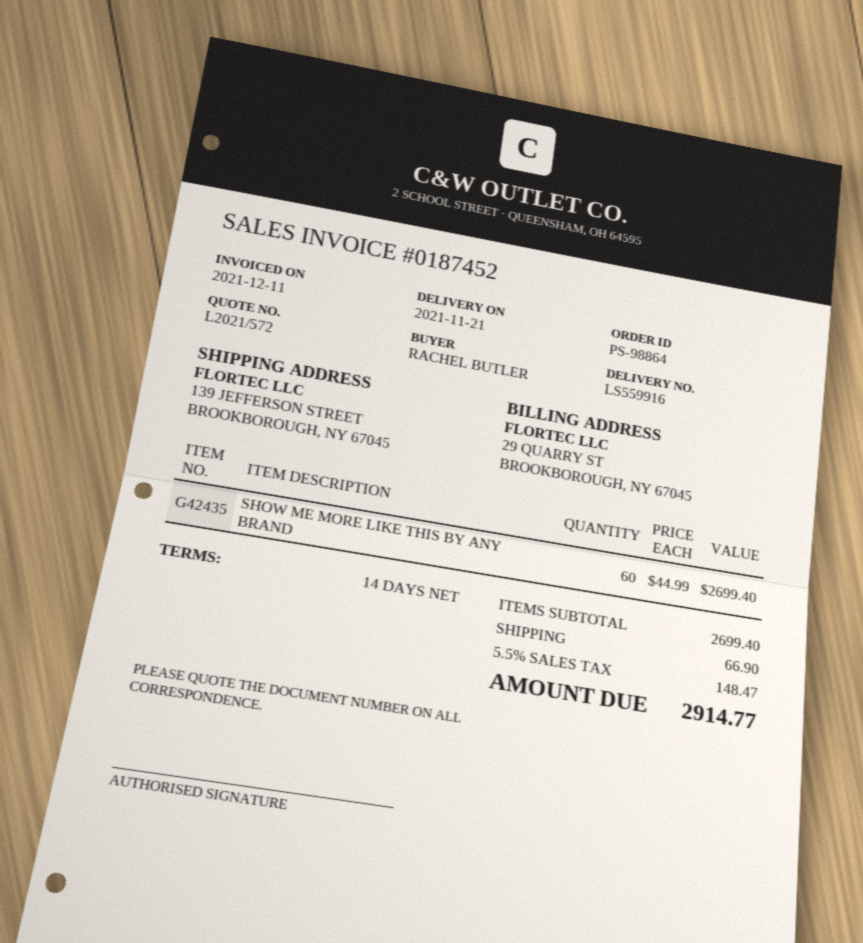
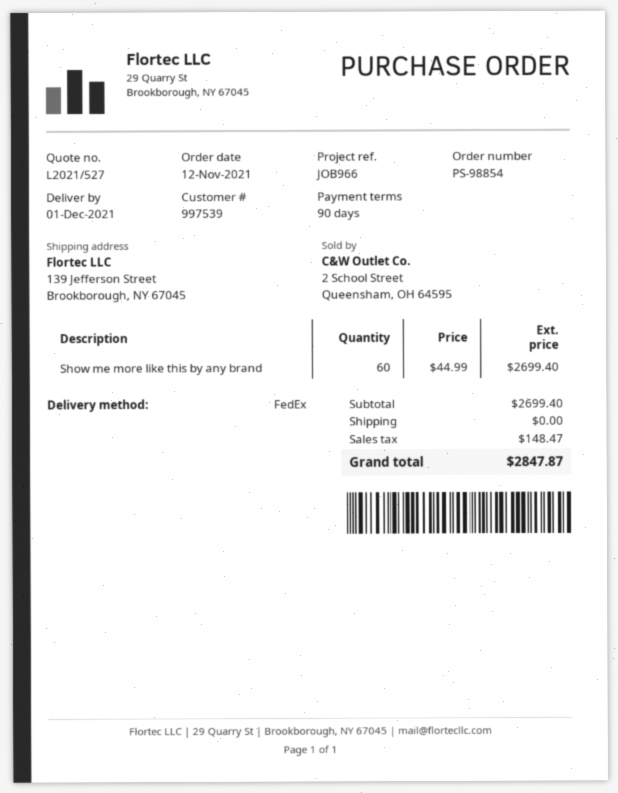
quote number: L2021/572 -> L2021/527
order number: PS-98864 -> PS-98854
delivery date: 2021-11-21 -> 2021-12-01
payment terms: 14 days -> 90 days
shipping: 66.90 -> 0.00
total: 2914.77 -> 2847.87

